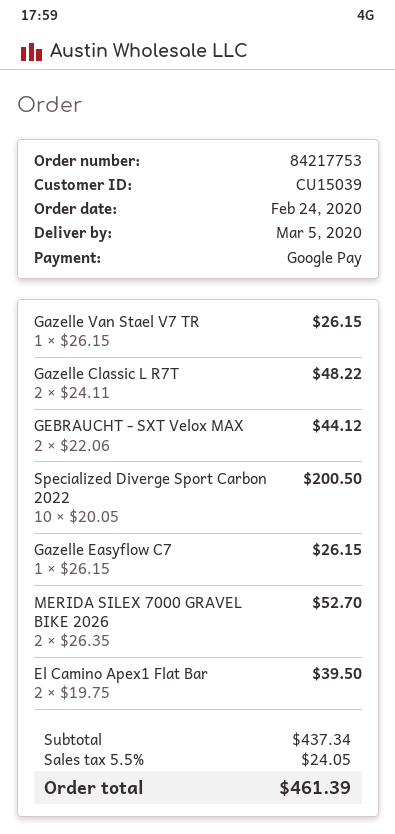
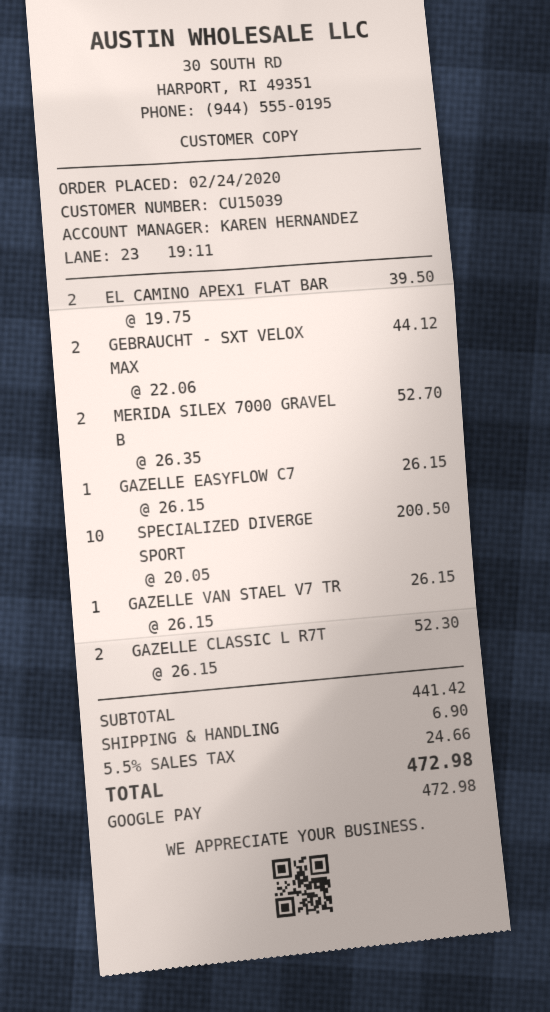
Gazelle Classic L R7T: 2 x 24.11 = 48.22 -> 2 x 26.15 = 52.30
subtotal: 437.34 -> 441.42
shipping: none -> 6.90
tax: 5.5% = 24.05 -> 5.5% = 24.66
total: 461.39 -> 472.98

